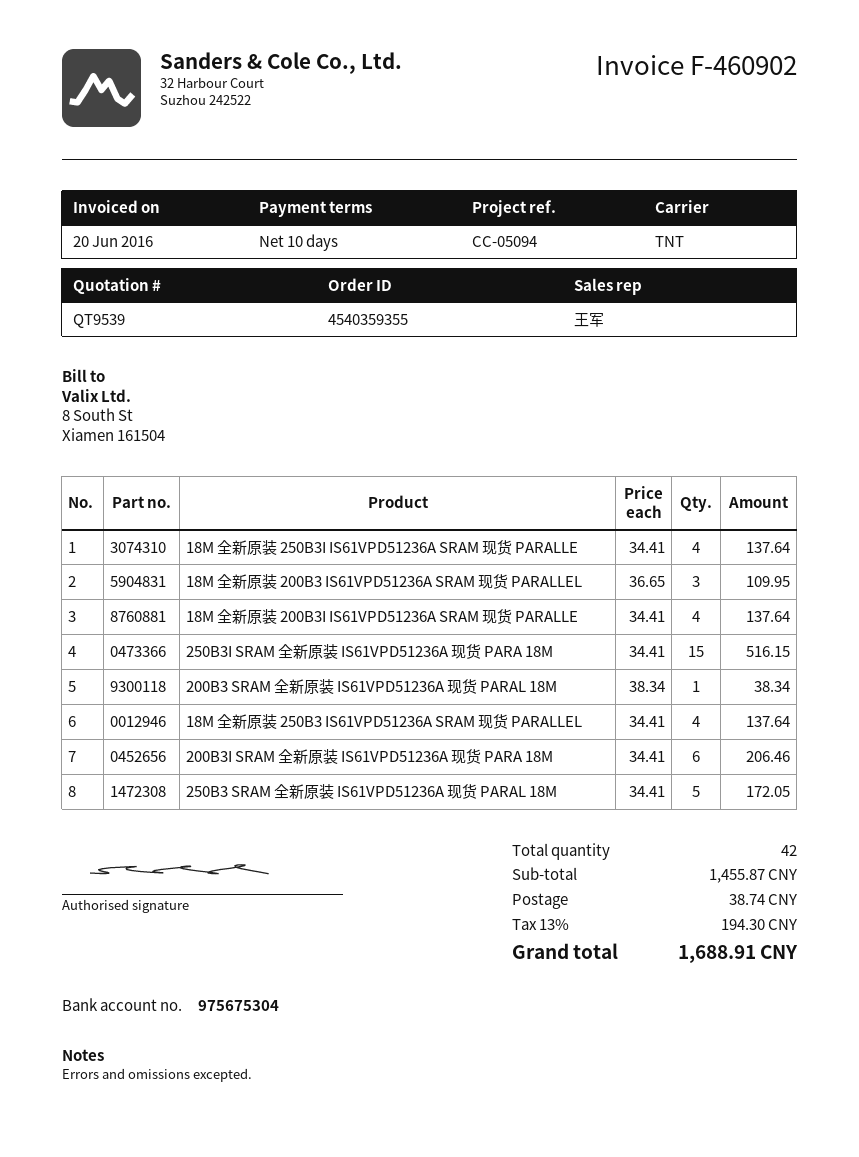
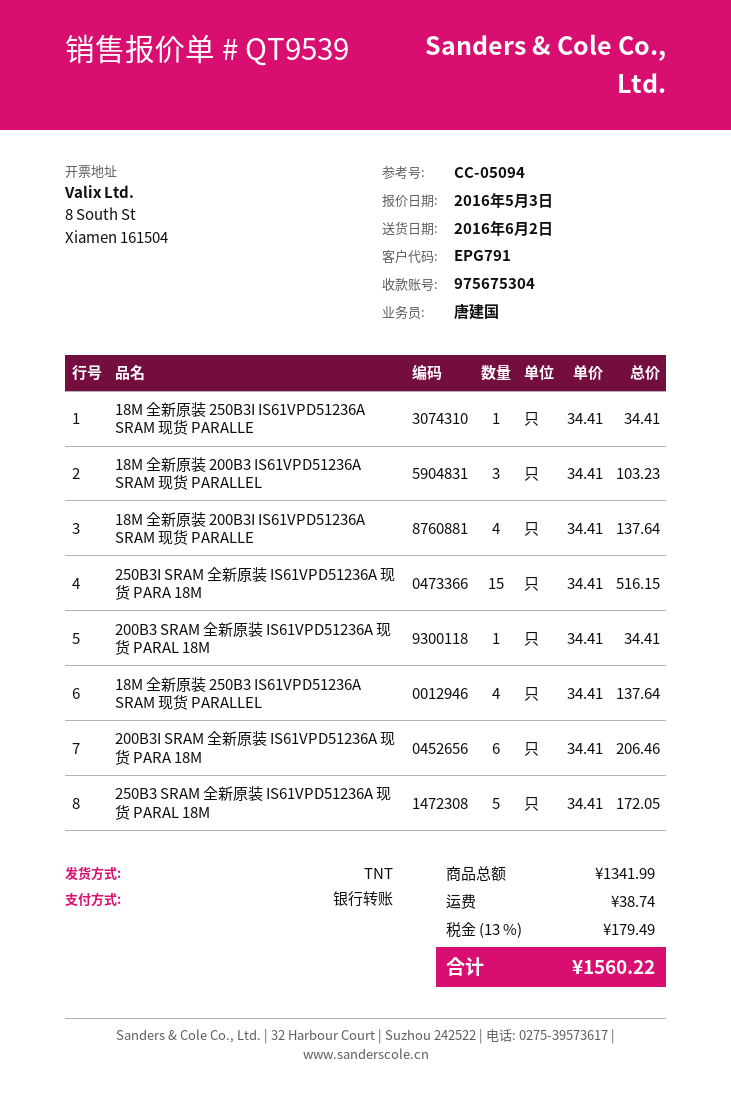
sales rep: 王军 -> 唐建国
18M 全新原装 250B3I IS61VPD51236A SRAM 现货 PARALLE: 4 x 34.41 = 137.64 -> 1 x 34.41 = 34.41
18M 全新原装 200B3 IS61VPD51236A SRAM 现货 PARALLEL: 3 x 36.65 = 109.95 -> 3 x 34.41 = 103.23
200B3 SRAM 全新原装 IS61VPD51236A 现货 PARAL 18M: 1 x 38.34 = 38.34 -> 1 x 34.41 = 34.41
subtotal: 1455.87 -> 1341.99
tax: 13% = 194.30 -> 13% = 179.49
total: 1688.91 -> 1560.22

